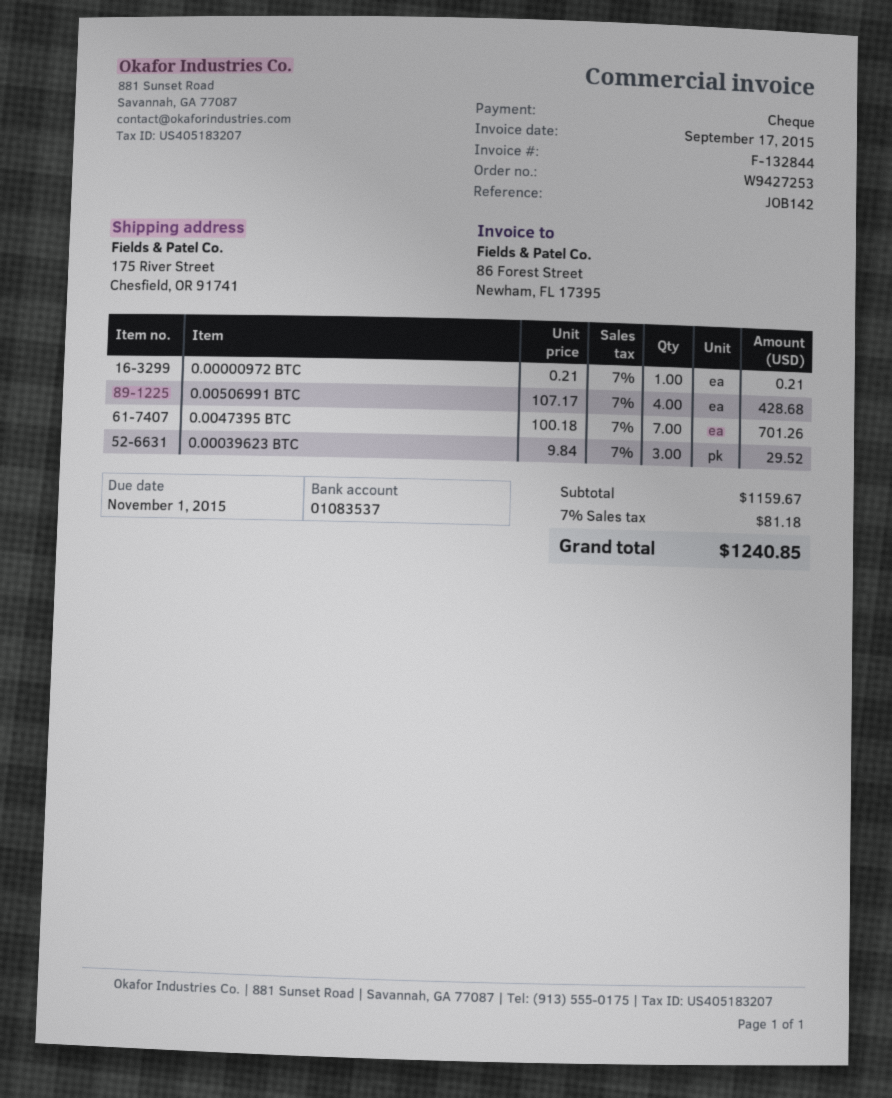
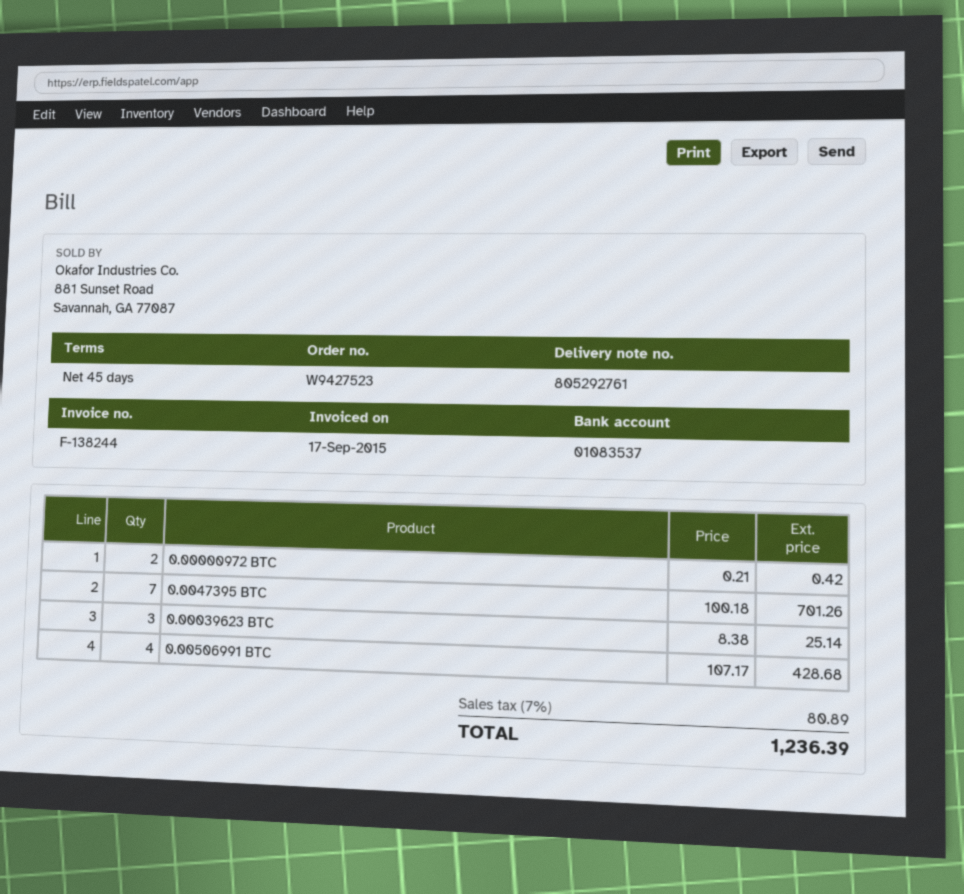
order number: W9427253 -> W9427523
invoice number: F-132844 -> F-138244
0.00000972 BTC: 1 x 0.21 = 0.21 -> 2 x 0.21 = 0.42
0.00039623 BTC: 3 x 9.84 = 29.52 -> 3 x 8.38 = 25.14
tax: 7% = 81.18 -> 7% = 80.89
total: 1240.85 -> 1236.39

